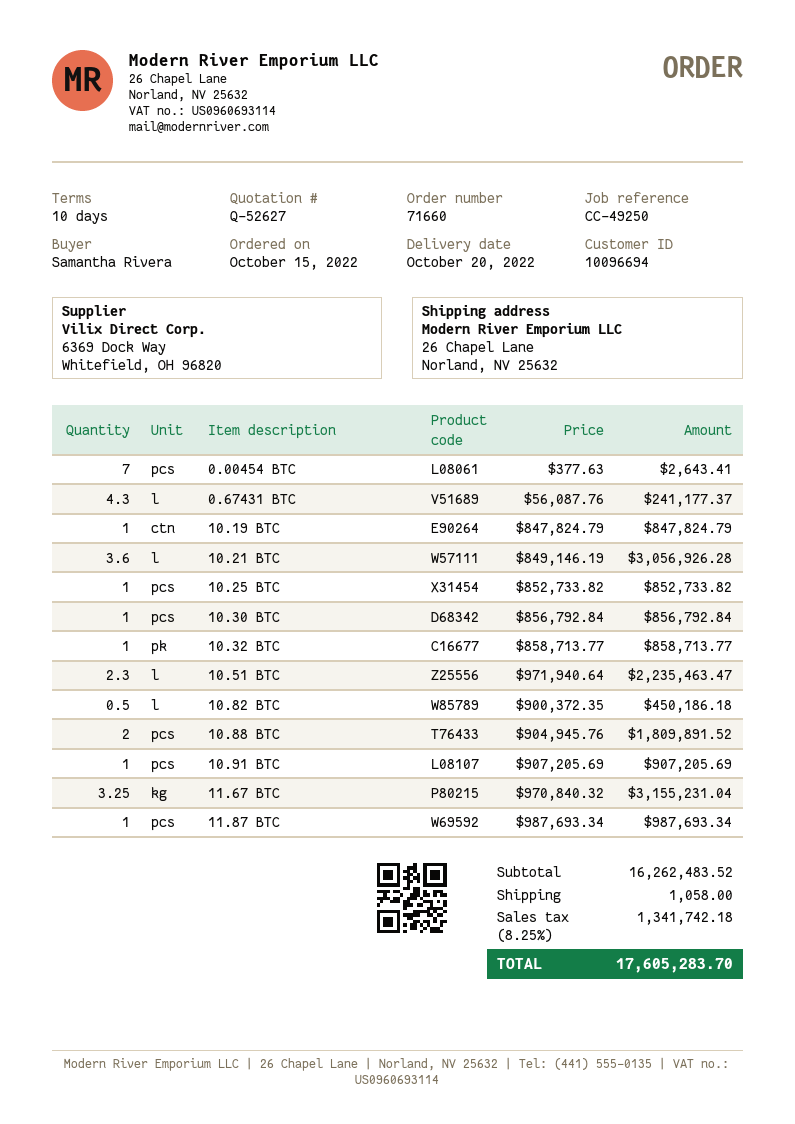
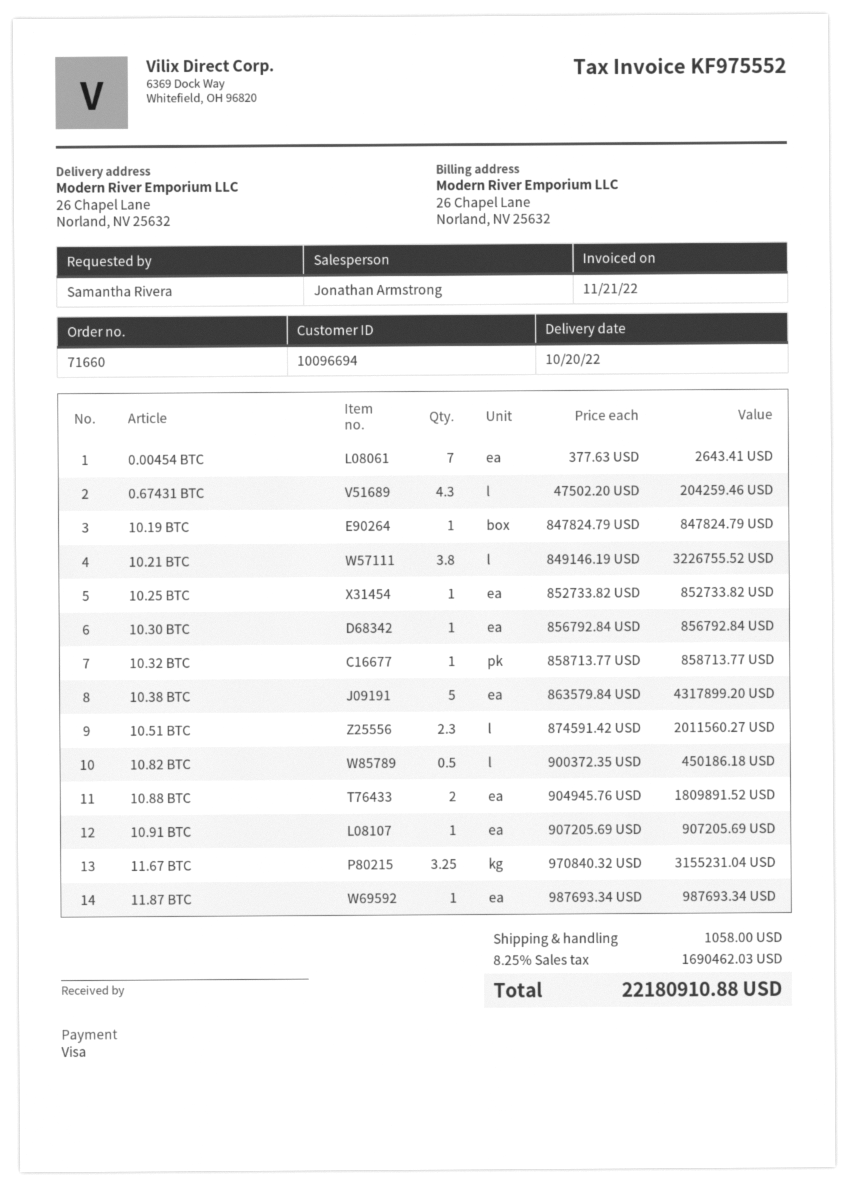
0.67431 BTC: 4.3 x 56087.76 = 241177.37 -> 4.3 x 47502.20 = 204259.46
10.21 BTC: 3.6 x 849146.19 = 3056926.28 -> 3.8 x 849146.19 = 3226755.52
10.51 BTC: 2.3 x 971940.64 = 2235463.47 -> 2.3 x 874591.42 = 2011560.27
10.38 BTC: none -> 5 x 863579.84 = 4317899.20
tax: 8.25% = 1341742.18 -> 8.25% = 1690462.03
total: 17605283.70 -> 22180910.88

